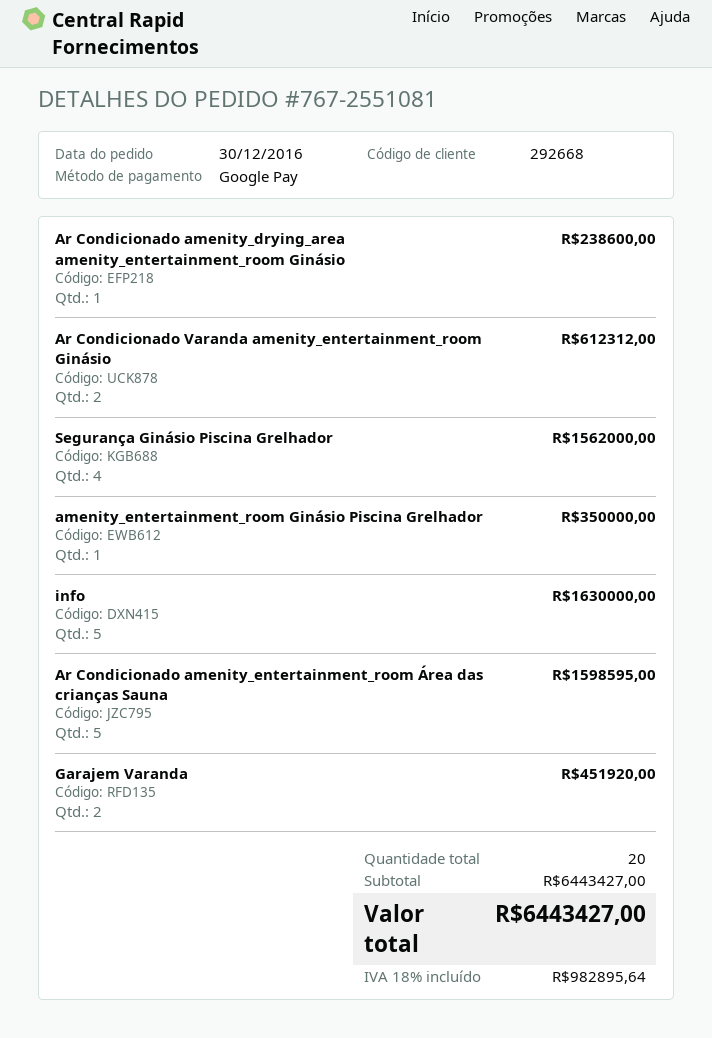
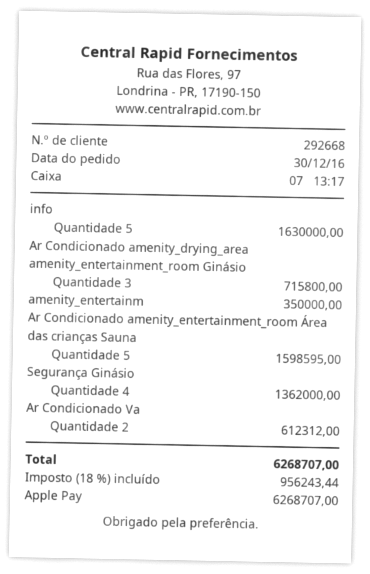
payment method: Google Pay -> Apple Pay
Ar Condicionado amenity_drying_area amenity_entertainment_room Ginásio: 1 for 238600.00 -> 3 for 715800.00
Segurança Ginásio Piscina Grelhador: 4 for 1562000.00 -> 4 for 1362000.00
Garajem Varanda: 2 for 451920.00 -> none
tax: 18% = 982895.64 -> 18% = 956243.44
total: 6443427.00 -> 6268707.00

